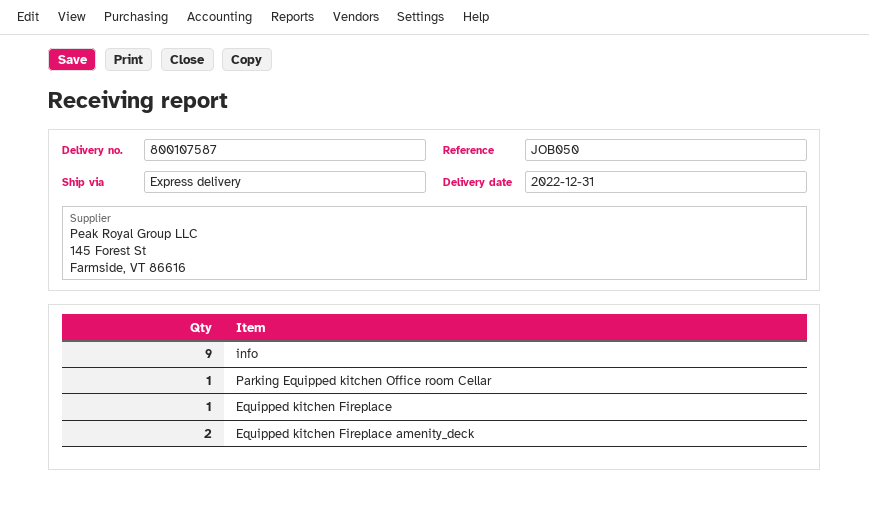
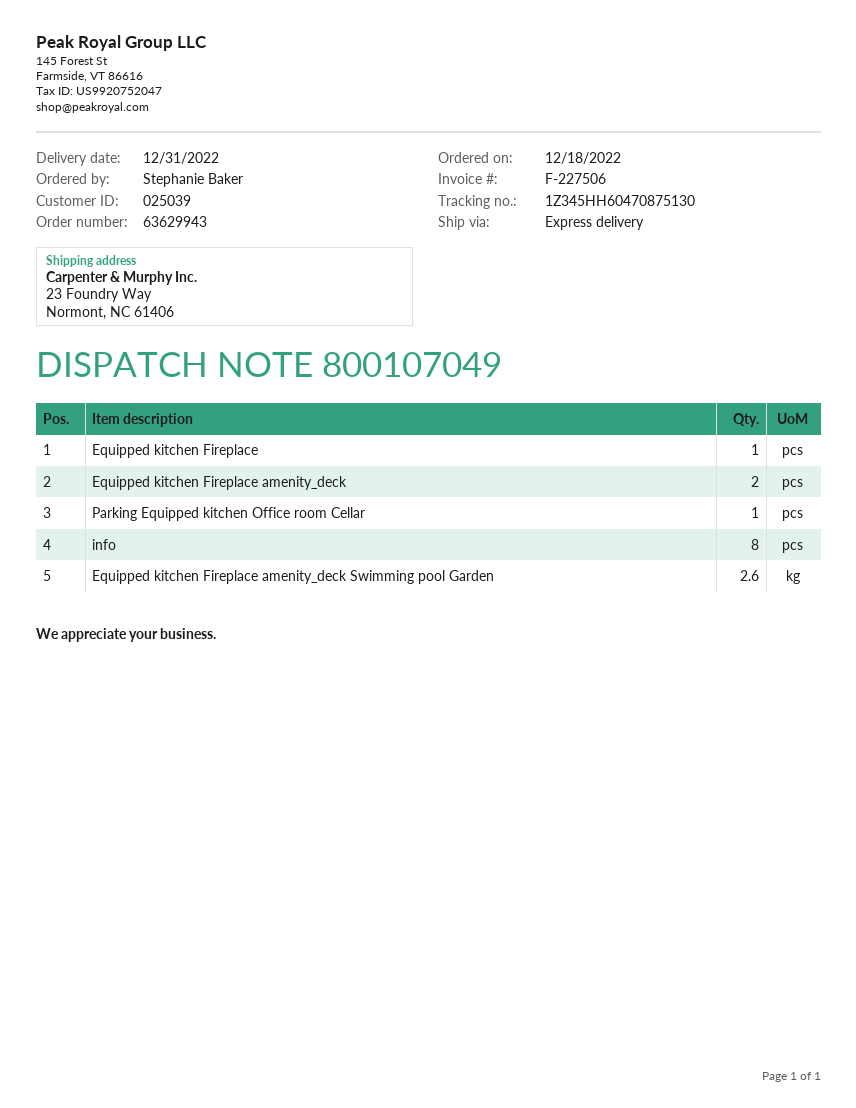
delivery note number: 800107587 -> 800107049
info: 9 -> 8
Equipped kitchen Fireplace amenity_deck Swimming pool Garden: none -> 2.6

